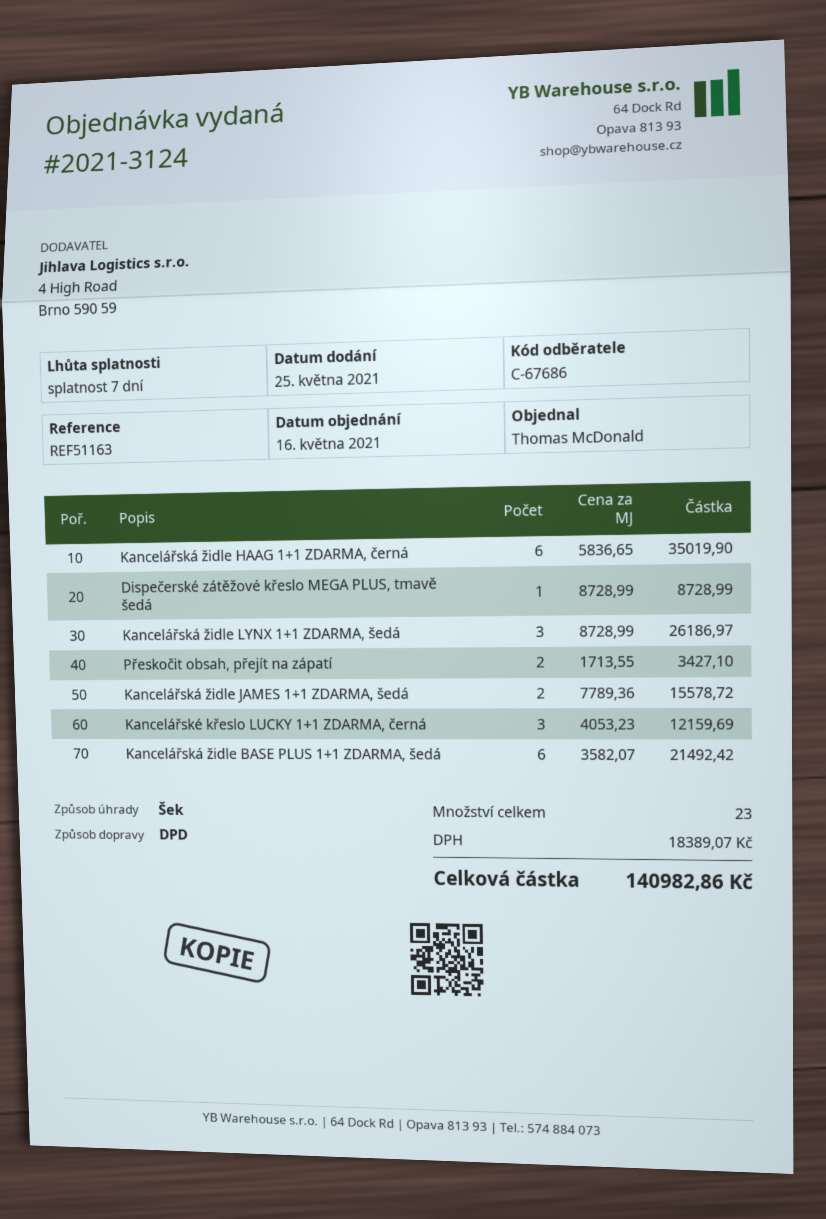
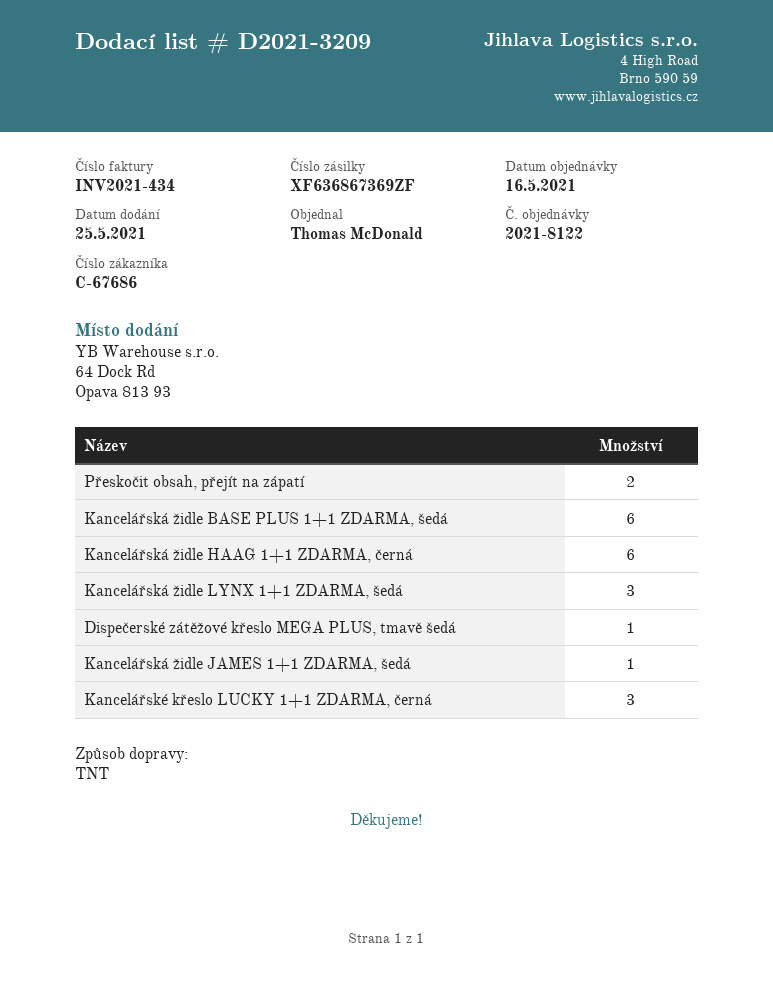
order number: 2021-3124 -> 2021-8122
shipping method: DPD -> TNT
Kancelářská židle JAMES 1+1 ZDARMA, šedá: 2 -> 1

